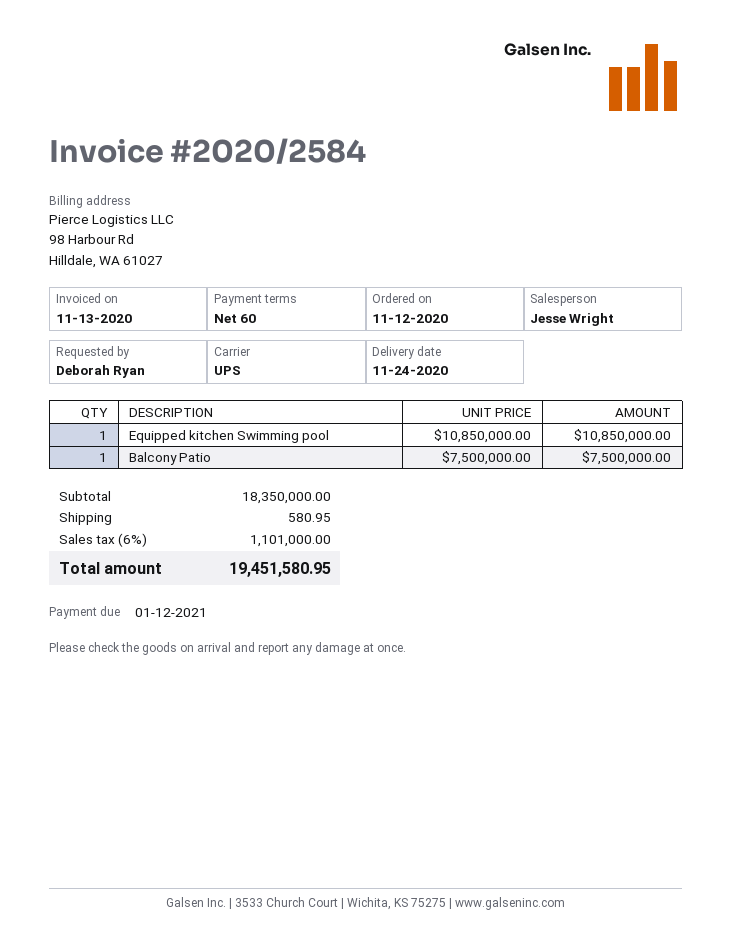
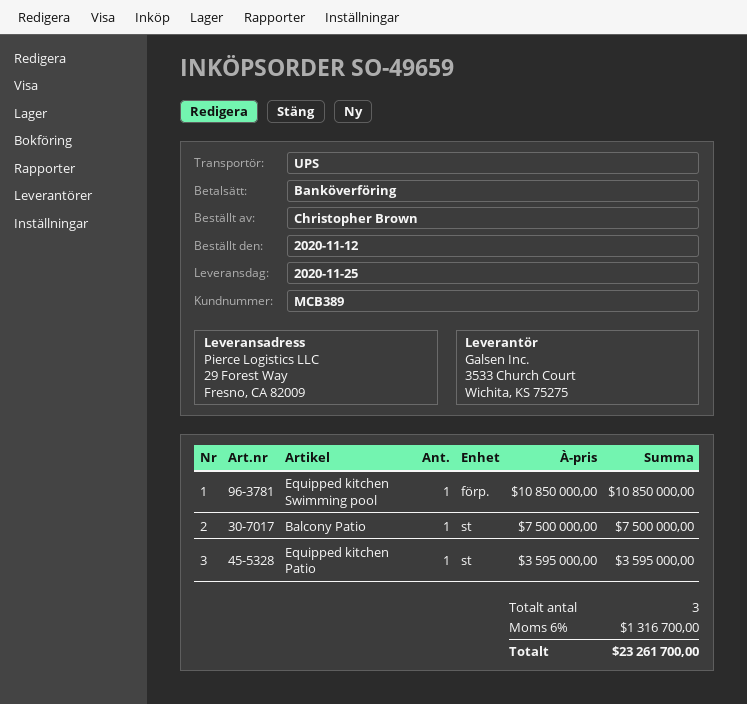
delivery date: 2020-11-24 -> 2020-11-25
ordered by: Deborah Ryan -> Christopher Brown
Equipped kitchen Patio: none -> 1 x 3595000.00 = 3595000.00
shipping: 580.95 -> none
tax: 6% = 1101000.00 -> 6% = 1316700.00
total: 19451580.95 -> 23261700.00

